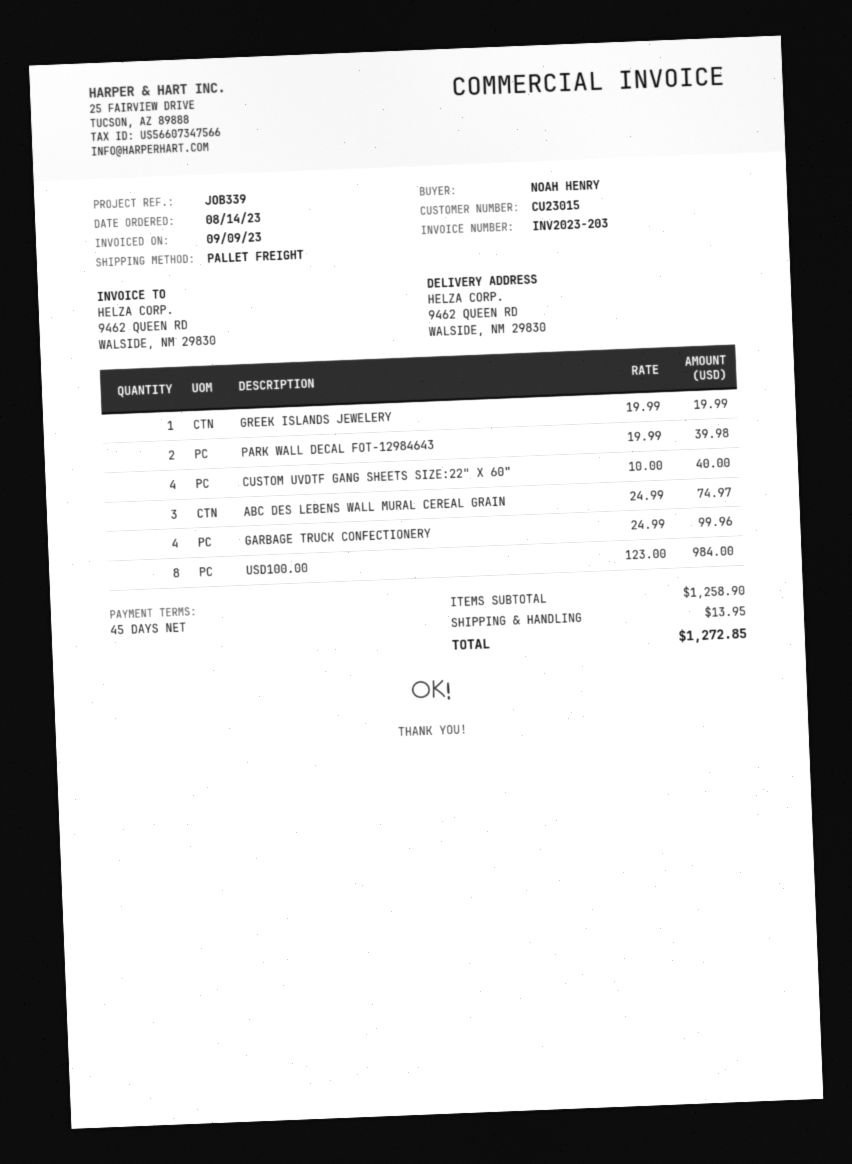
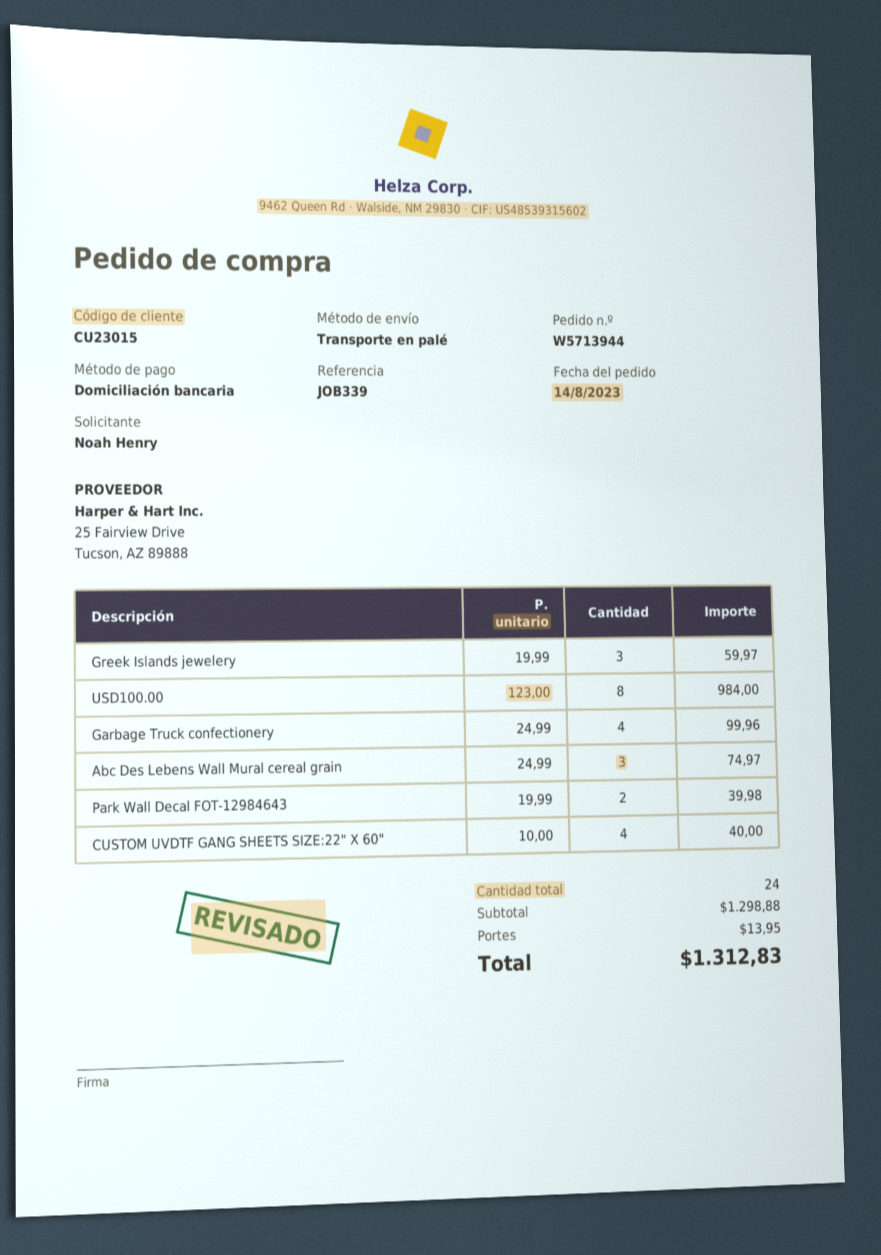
GREEK ISLANDS JEWELERY: 1 x 19.99 = 19.99 -> 3 x 19.99 = 59.97
subtotal: 1258.90 -> 1298.88
total: 1272.85 -> 1312.83

